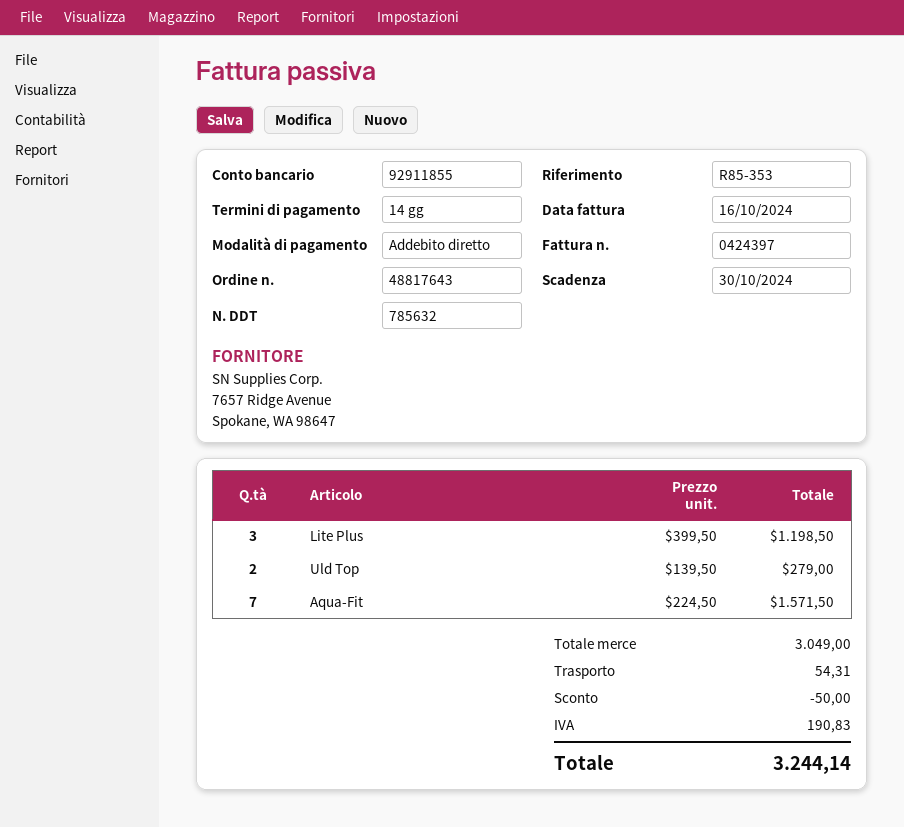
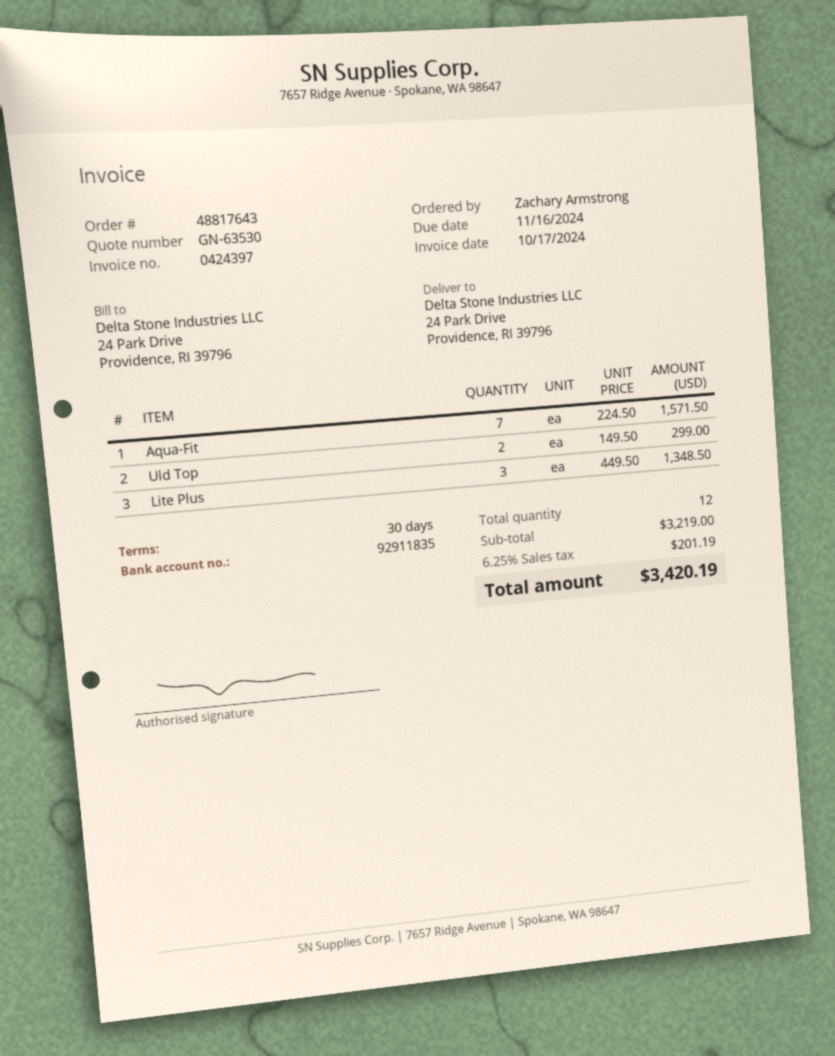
invoice date: 2024-10-16 -> 2024-10-17
payment terms: 14 days -> 30 days
due date: 2024-10-30 -> 2024-11-16
bank account: 92911855 -> 92911835
Lite Plus: 3 x 399.50 = 1198.50 -> 3 x 449.50 = 1348.50
Uld Top: 2 x 139.50 = 279.00 -> 2 x 149.50 = 299.00
subtotal: 3049.00 -> 3219.00
discount: 50.00 -> none
shipping: 54.31 -> none
tax: 190.83 -> 201.19
total: 3244.14 -> 3420.19

